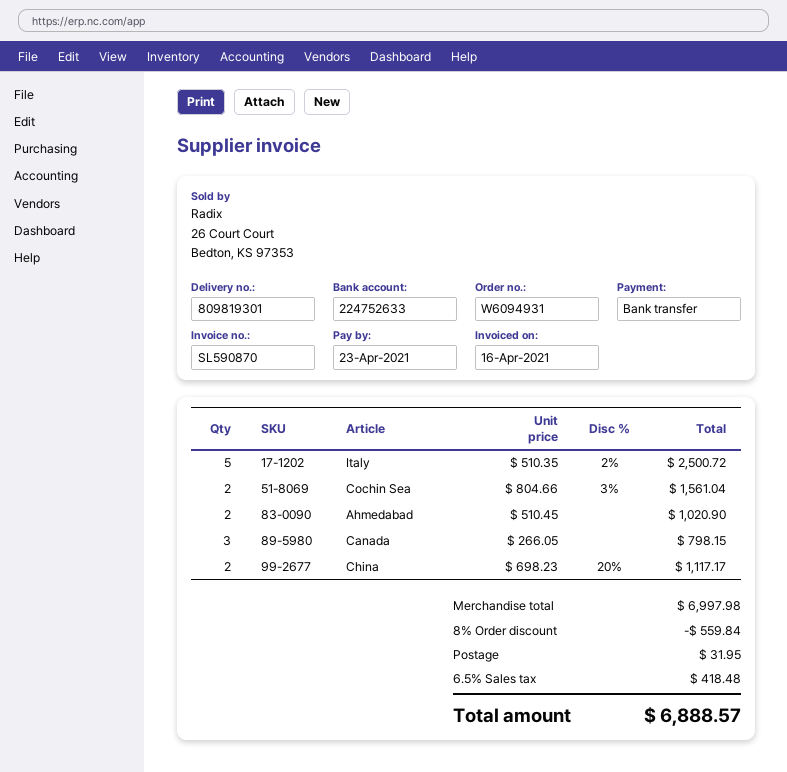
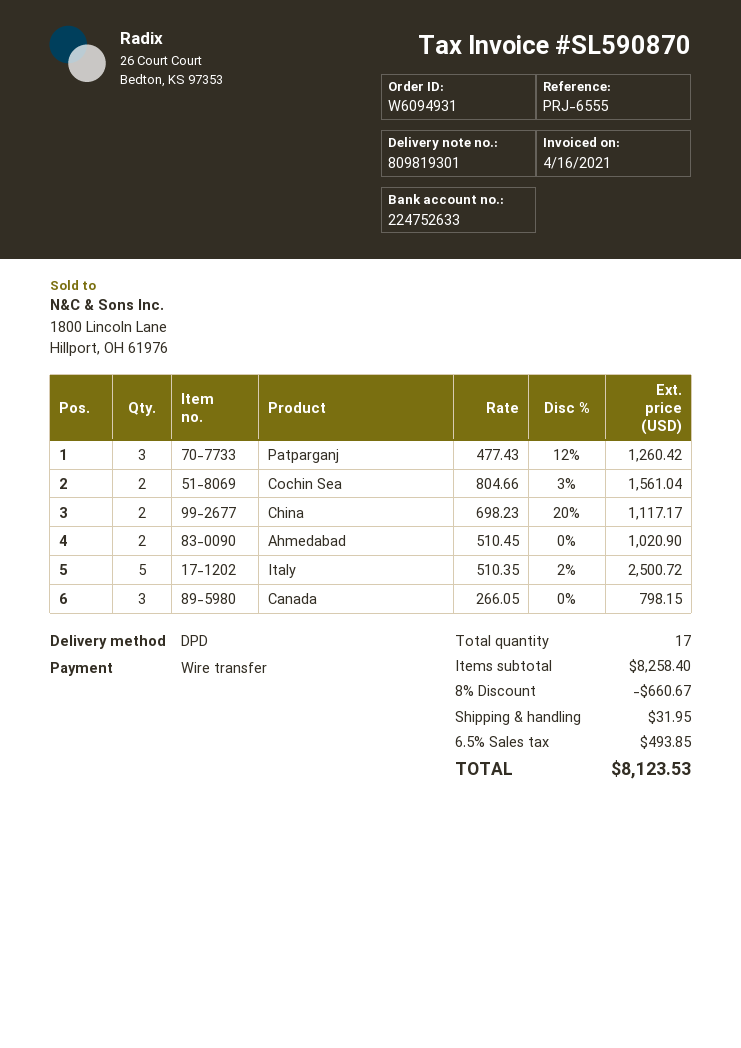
Patparganj: none -> 3 x 477.43 - 12% = 1260.42
subtotal: 6997.98 -> 8258.40
discount: 8% = 559.84 -> 8% = 660.67
tax: 6.5% = 418.48 -> 6.5% = 493.85
total: 6888.57 -> 8123.53

